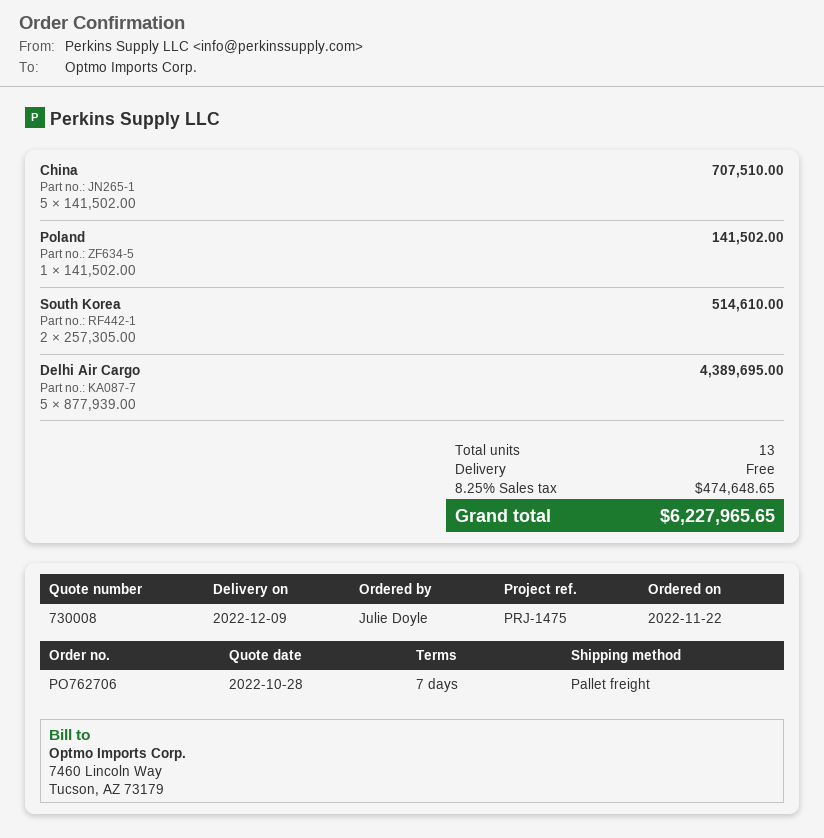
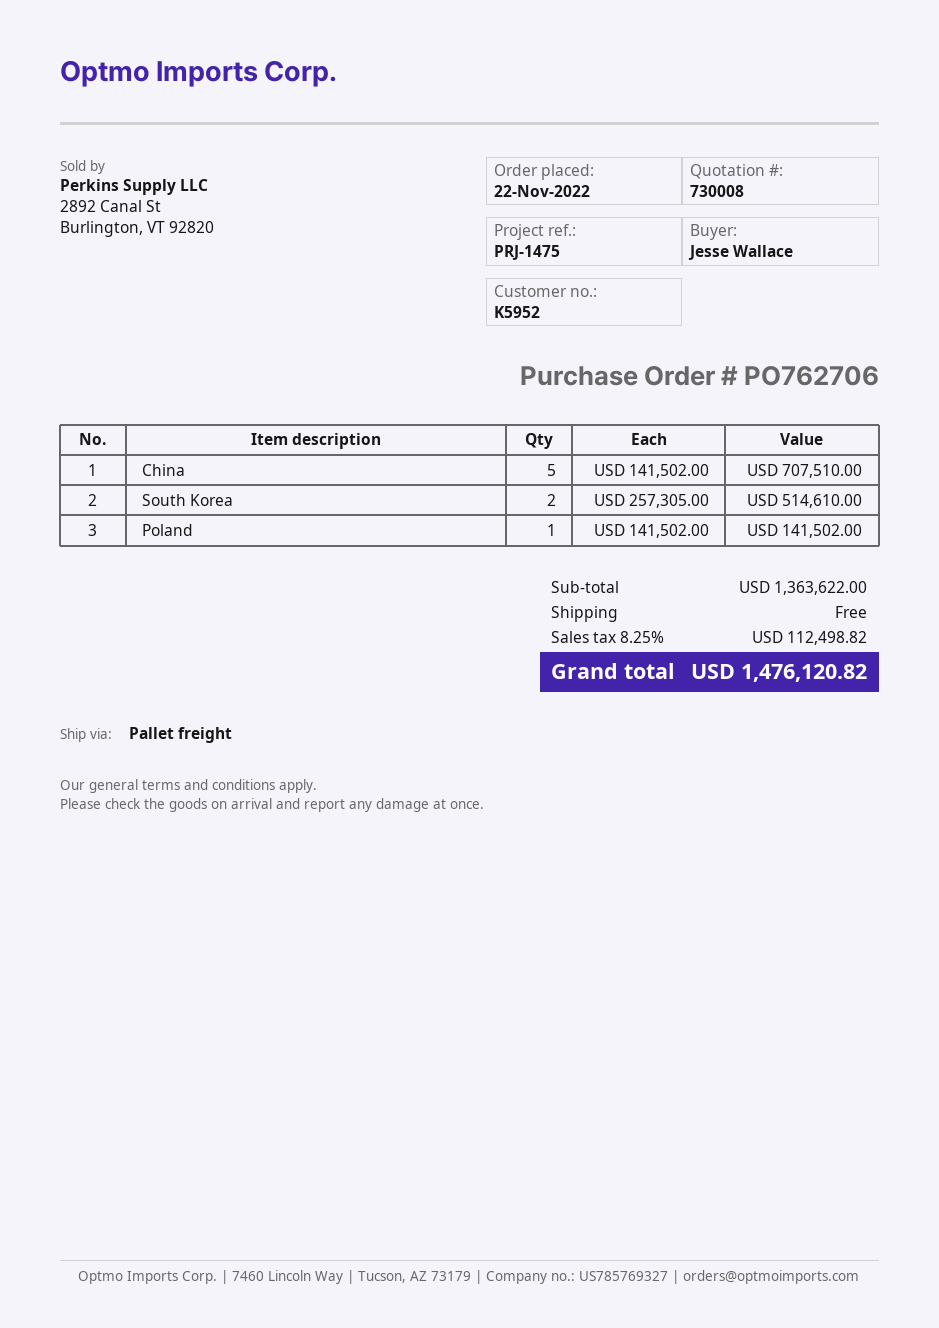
ordered by: Julie Doyle -> Jesse Wallace
Delhi Air Cargo: 5 x 877939.00 = 4389695.00 -> none
tax: 8.25% = 474648.65 -> 8.25% = 112498.82
total: 6227965.65 -> 1476120.82

